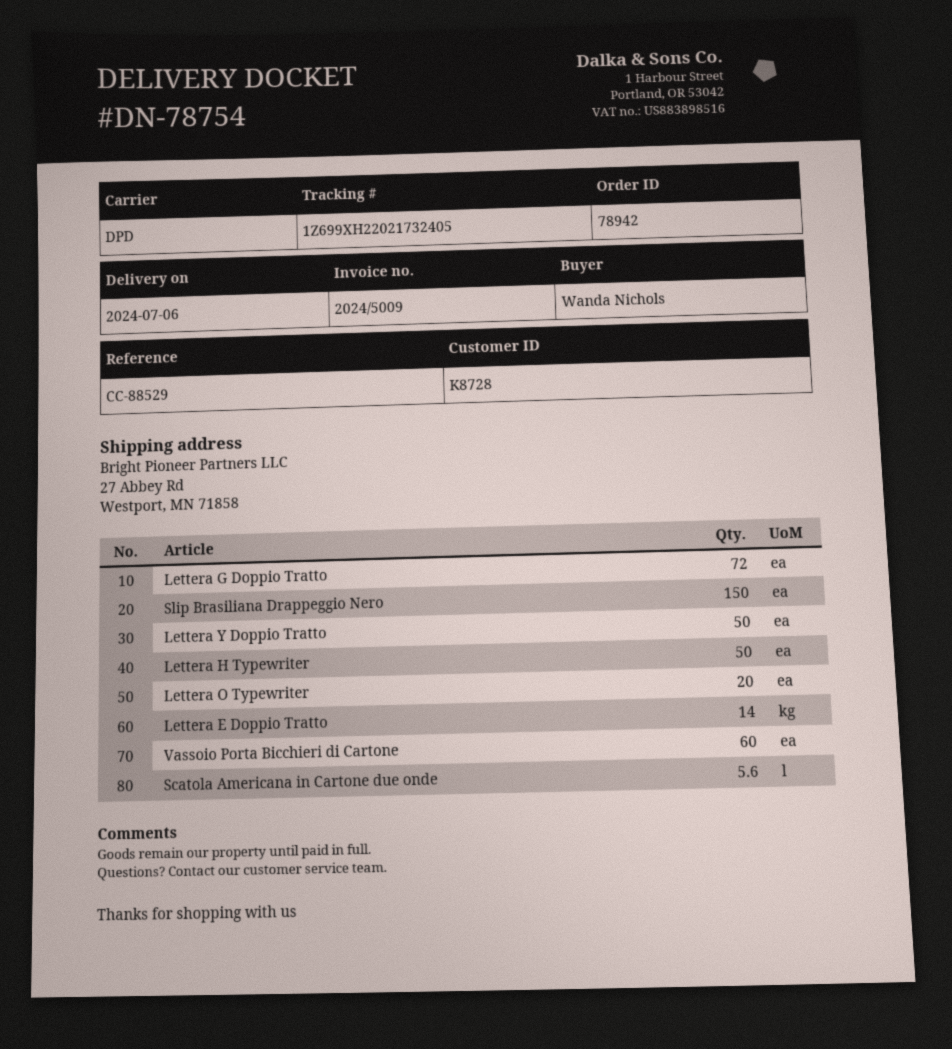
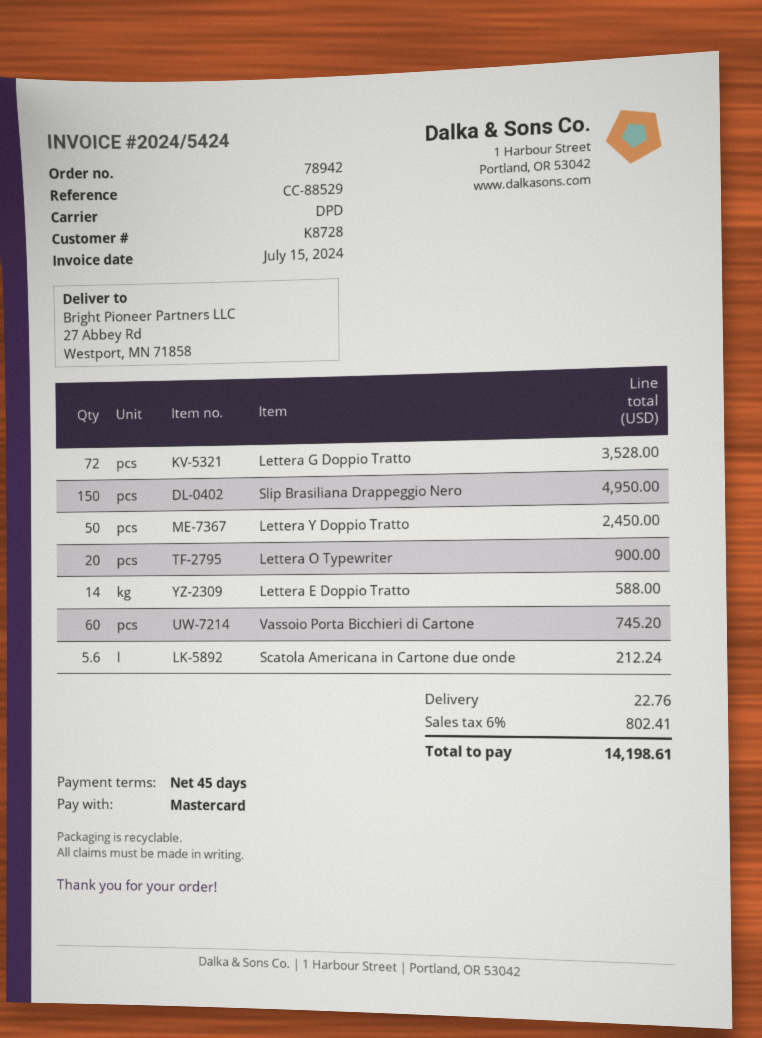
invoice number: 2024/5009 -> 2024/5424
Lettera H Typewriter: 50 -> none

